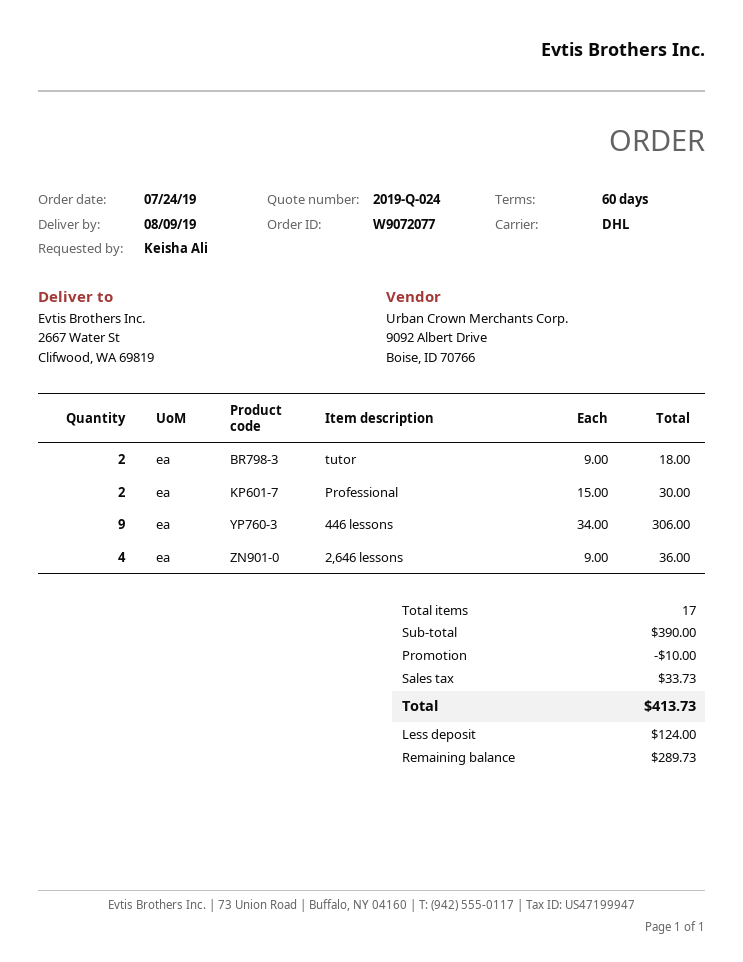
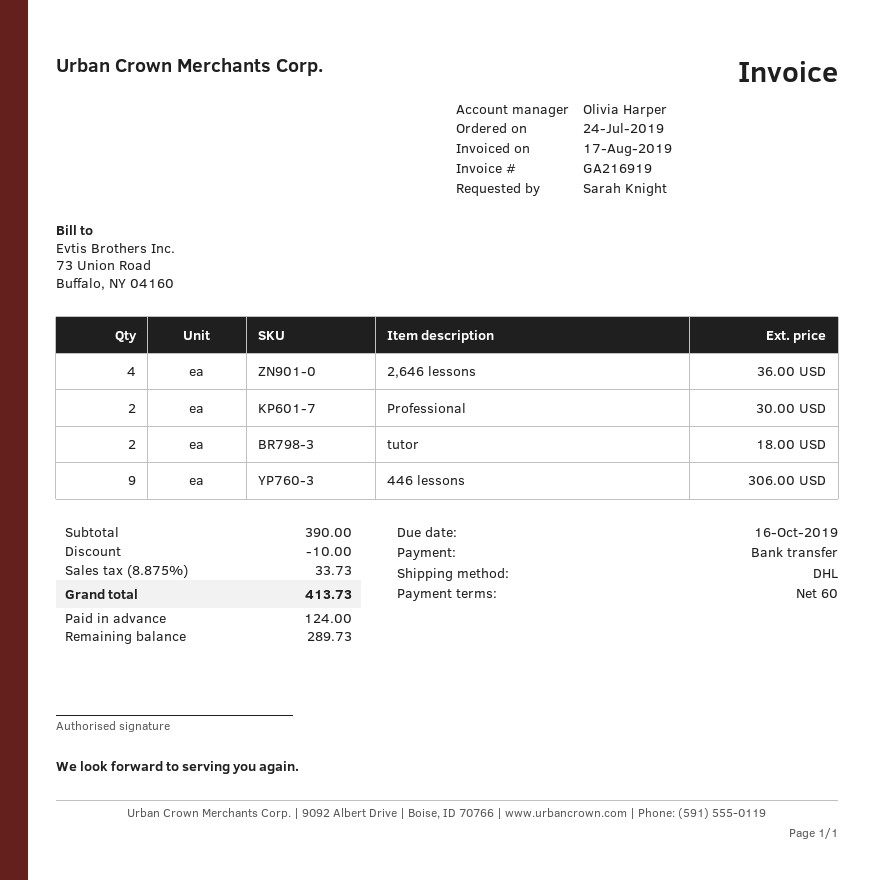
ordered by: Keisha Ali -> Sarah Knight

